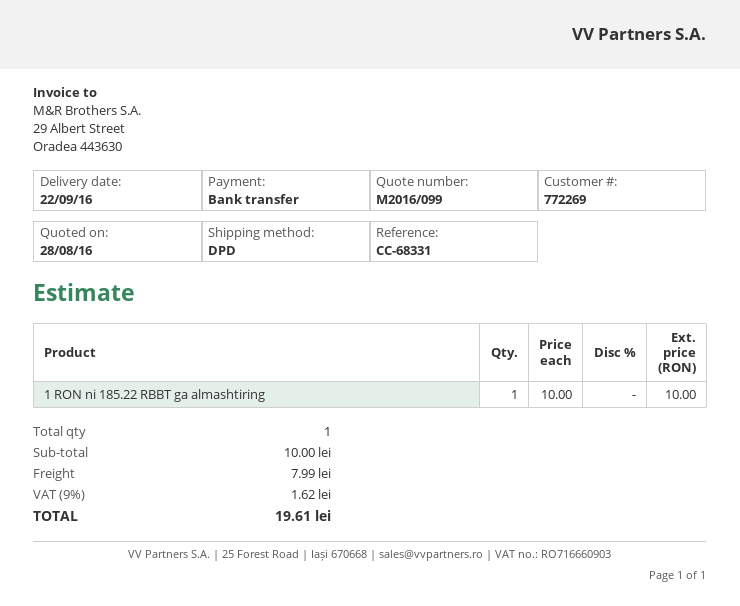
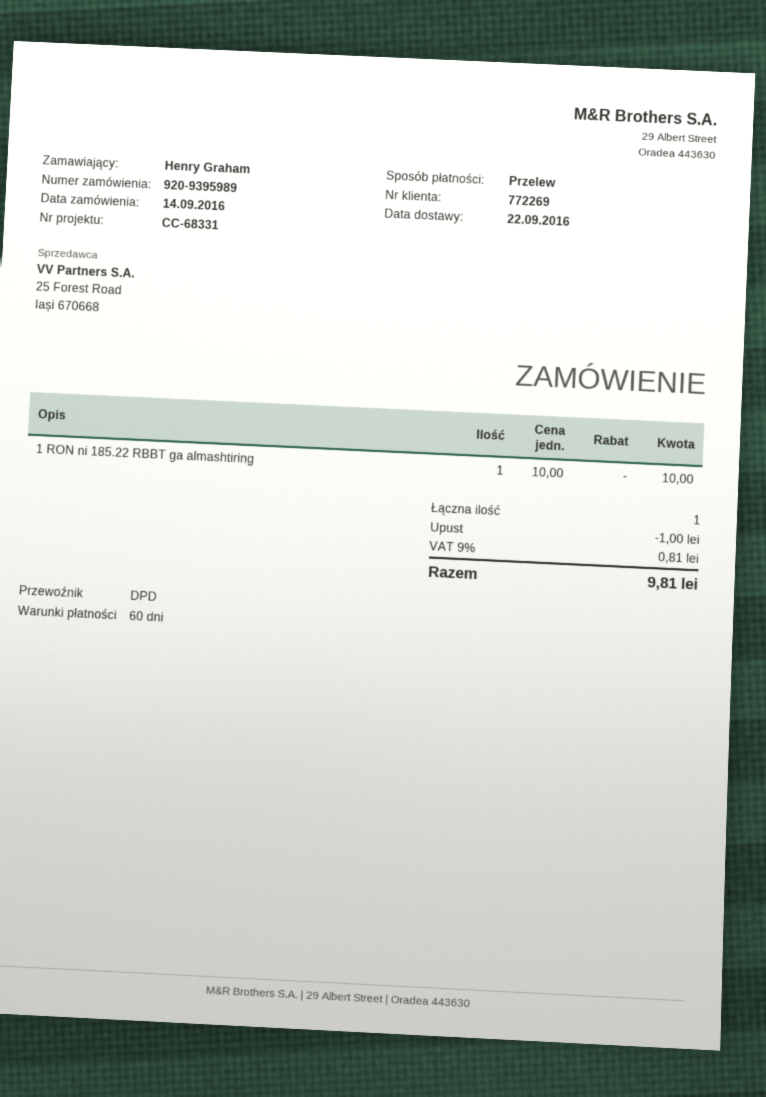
discount: none -> 1.00
shipping: 7.99 -> none
tax: 9% = 1.62 -> 9% = 0.81
total: 19.61 -> 9.81

